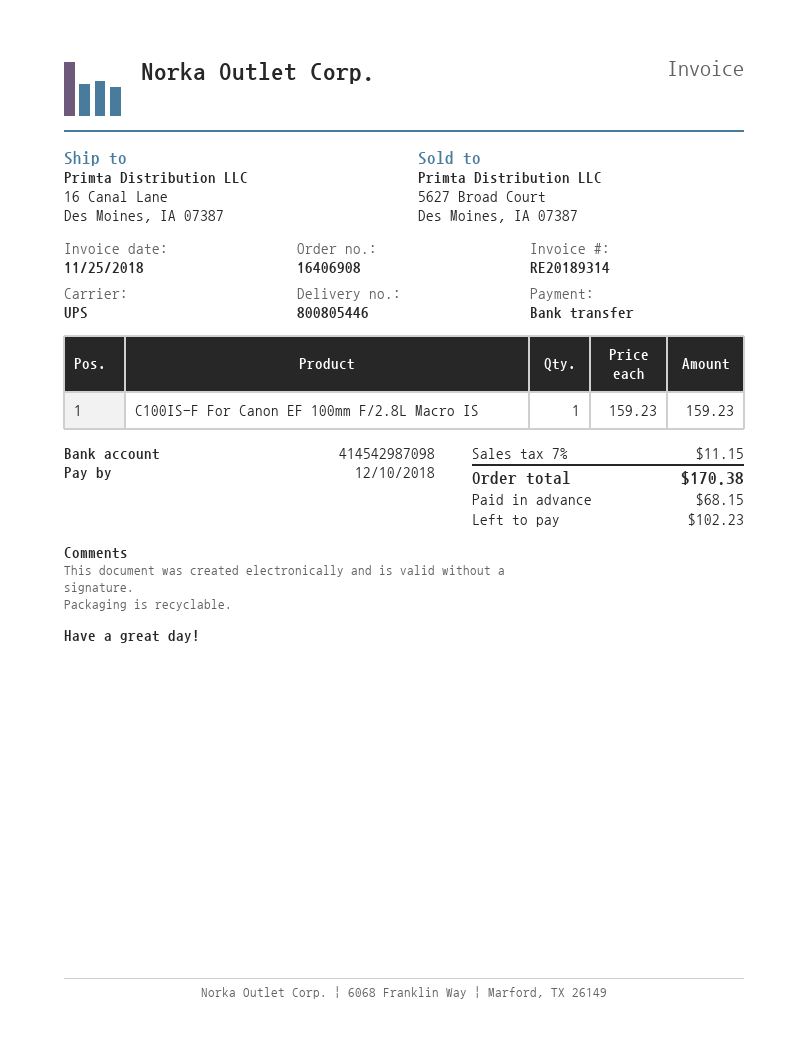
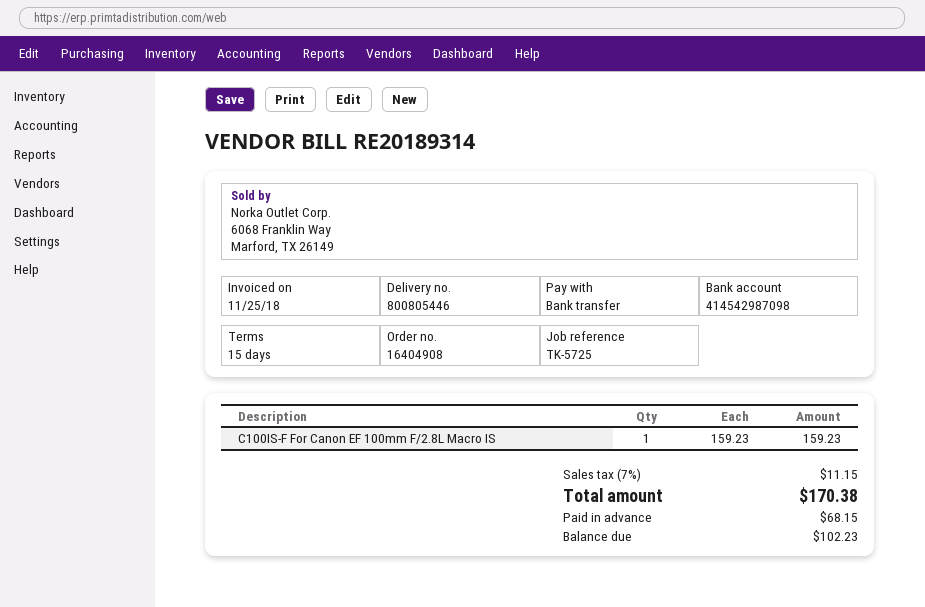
order number: 16406908 -> 16404908

